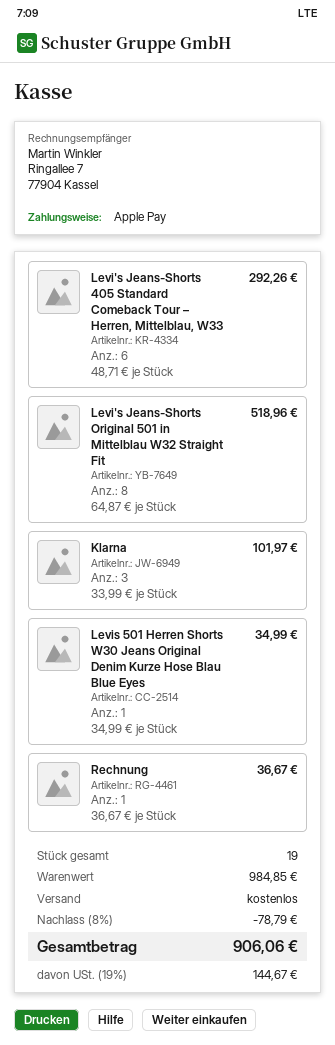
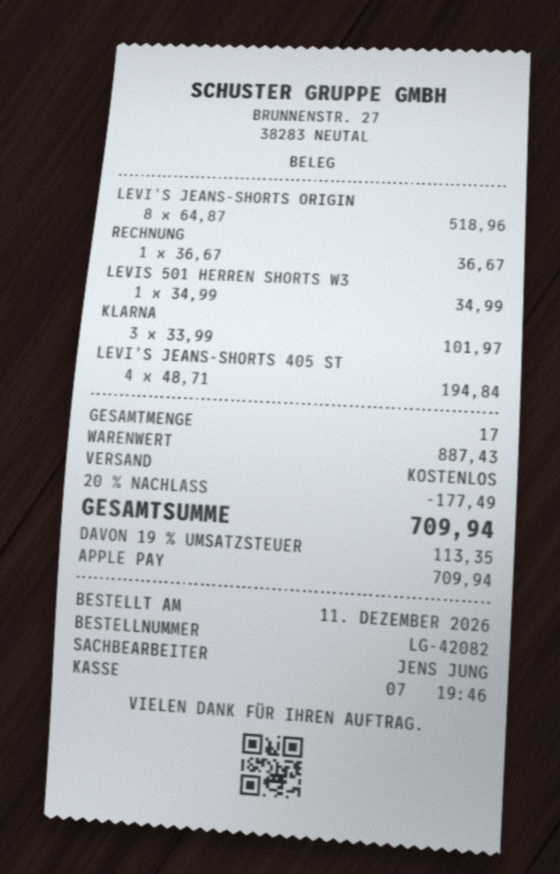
Levi's Jeans-Shorts 405 Standard Comeback Tour – Herren, Mittelblau, W33: 6 x 48.71 = 292.26 -> 4 x 48.71 = 194.84
total quantity: 19 -> 17
subtotal: 984.85 -> 887.43
discount: 8% = 78.79 -> 20% = 177.49
tax: 19% = 144.67 -> 19% = 113.35
total: 906.06 -> 709.94

